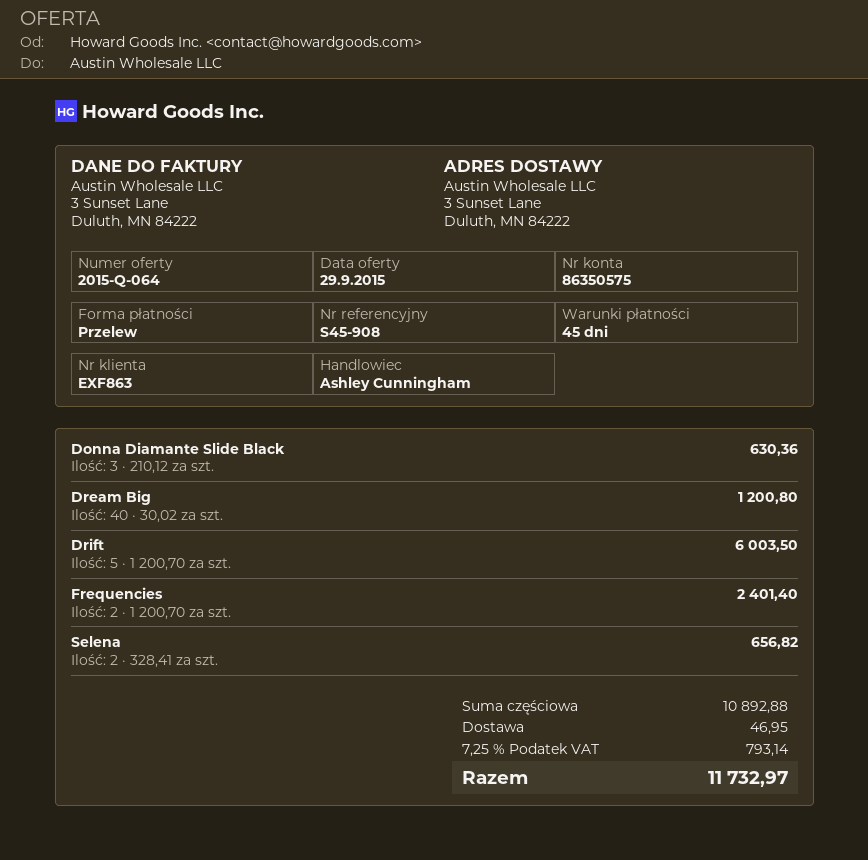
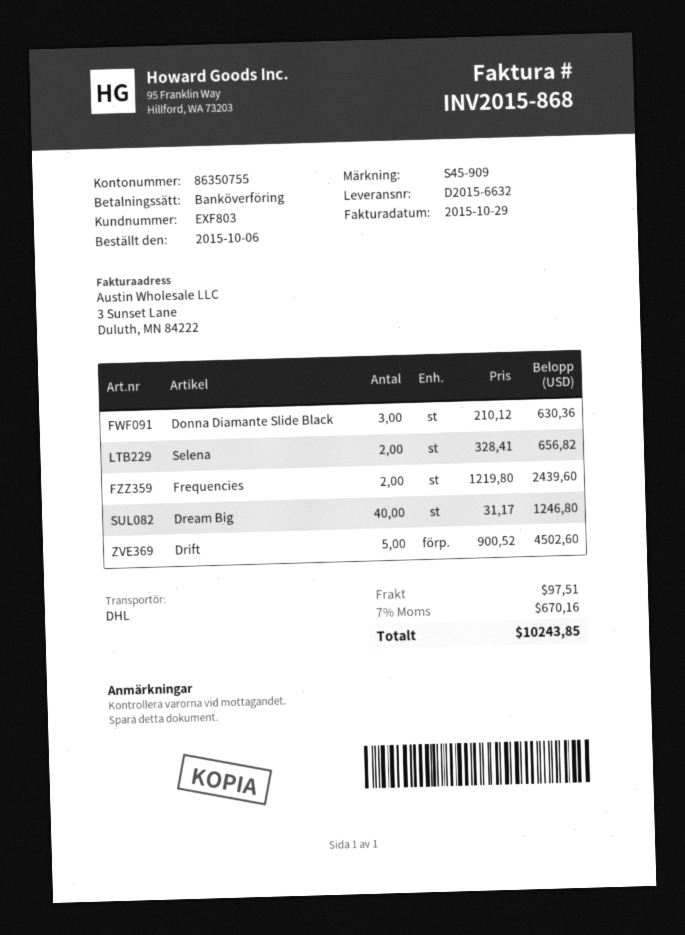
customer number: EXF863 -> EXF803
reference: S45-908 -> S45-909
bank account: 86350575 -> 86350755
Dream Big: 40 x 30.02 = 1200.80 -> 40 x 31.17 = 1246.80
Drift: 5 x 1200.70 = 6003.50 -> 5 x 900.52 = 4502.60
Frequencies: 2 x 1200.70 = 2401.40 -> 2 x 1219.80 = 2439.60
shipping: 46.95 -> 97.51
tax: 7.25% = 793.14 -> 7% = 670.16
total: 11732.97 -> 10243.85

